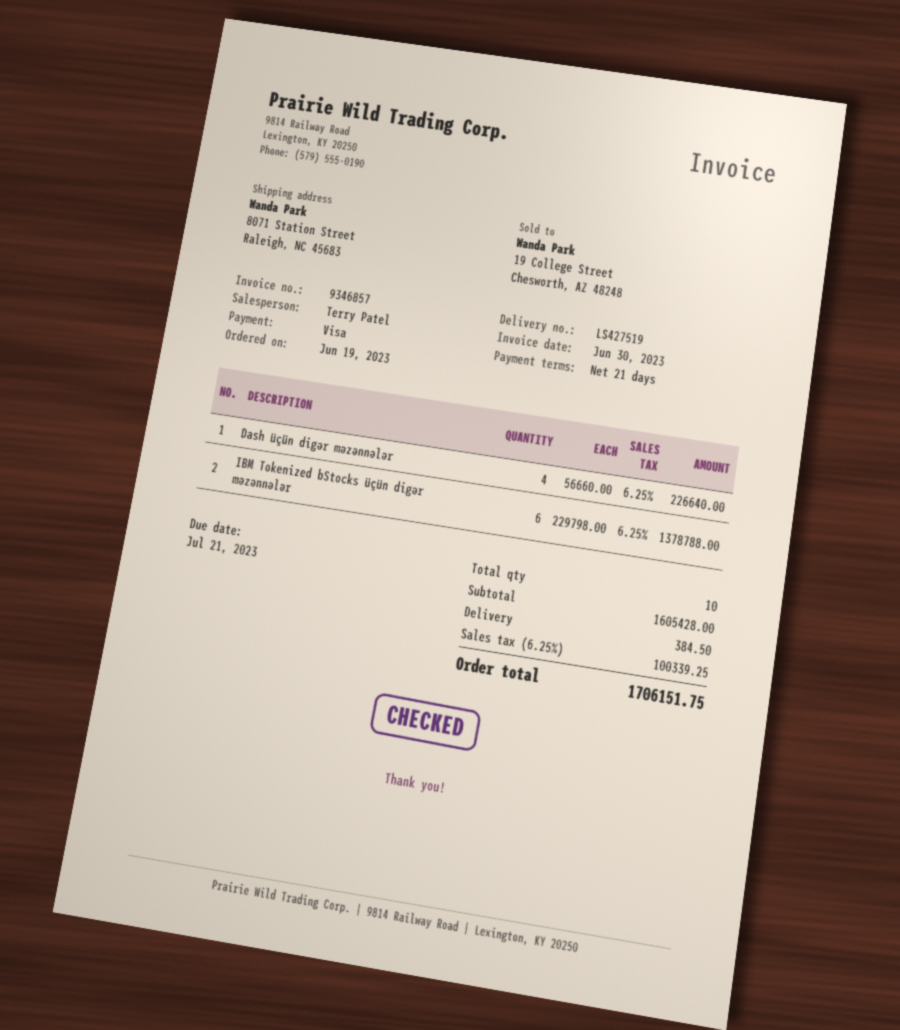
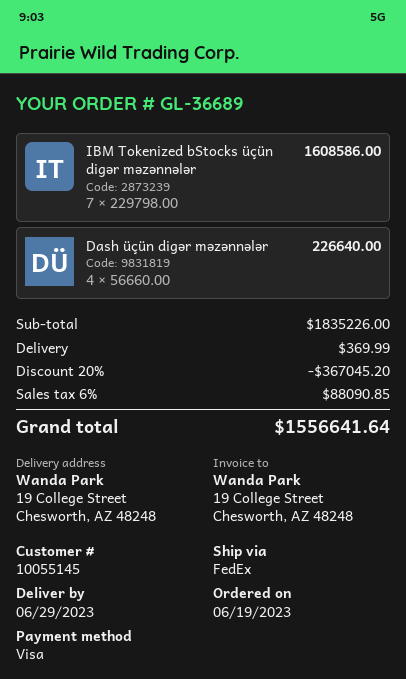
ship to: 8071 Station Street, Raleigh, NC 45683 -> 19 College Street, Chesworth, AZ 48248
IBM Tokenized bStocks üçün digər məzənnələr: 6 x 229798.00 = 1378788.00 -> 7 x 229798.00 = 1608586.00
subtotal: 1605428.00 -> 1835226.00
discount: none -> 20% = 367045.20
shipping: 384.50 -> 369.99
tax: 6.25% = 100339.25 -> 6% = 88090.85
total: 1706151.75 -> 1556641.64

